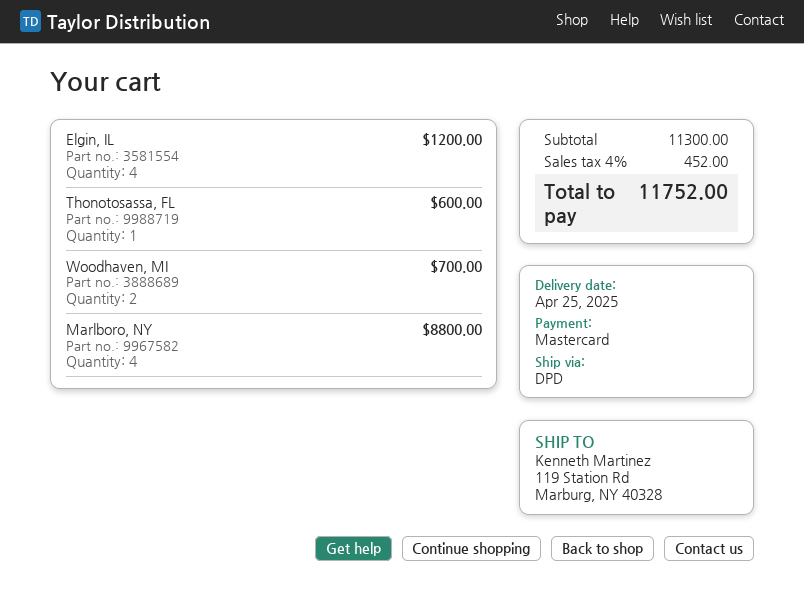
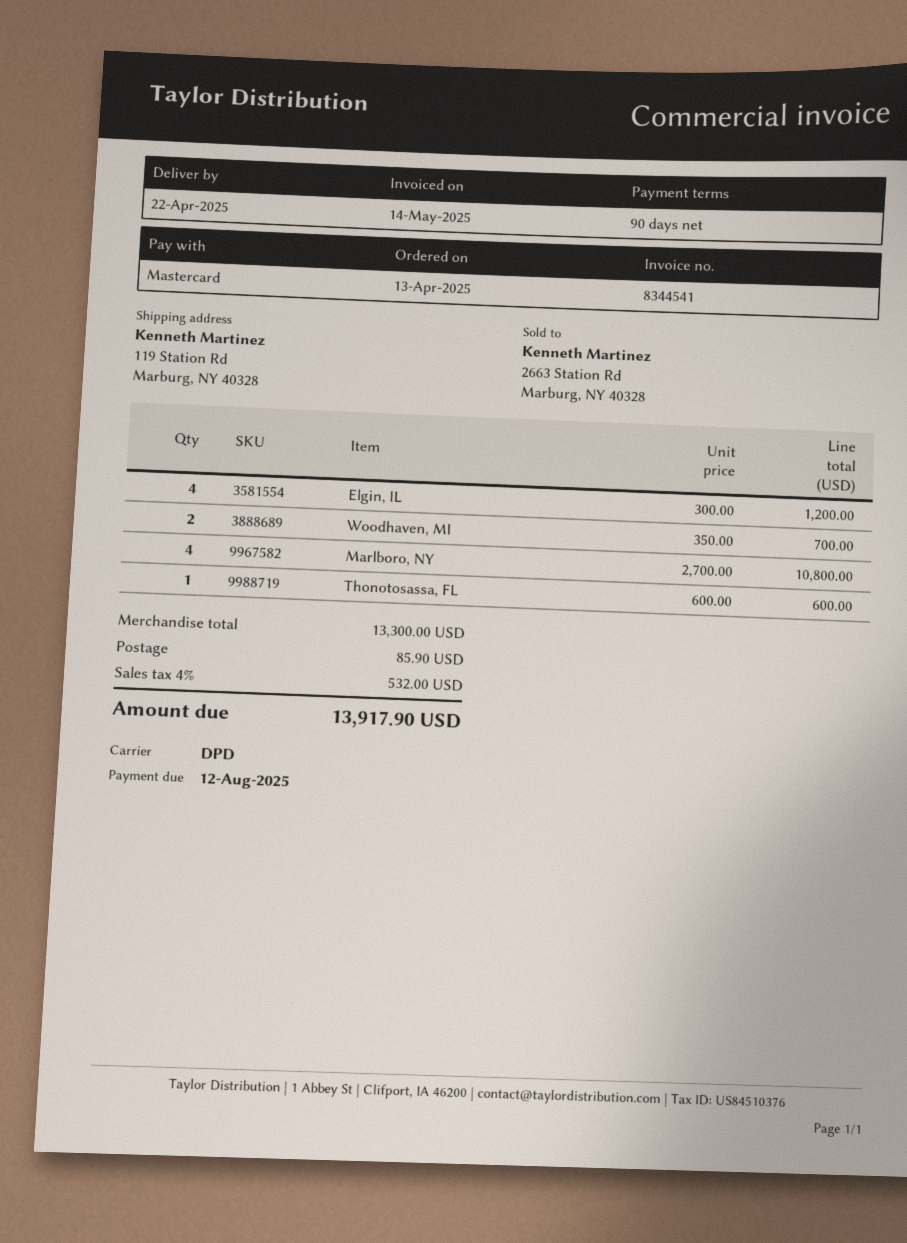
delivery date: 2025-04-25 -> 2025-04-22
Marlboro, NY: 4 for 8800.00 -> 4 for 10800.00
subtotal: 11300.00 -> 13300.00
shipping: none -> 85.90
tax: 4% = 452.00 -> 4% = 532.00
total: 11752.00 -> 13917.90

